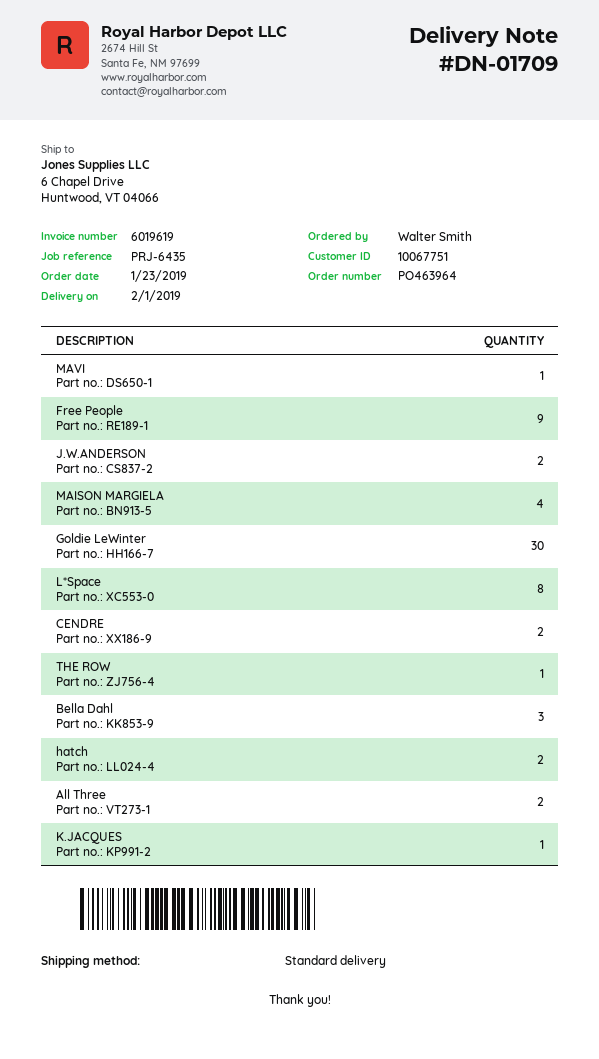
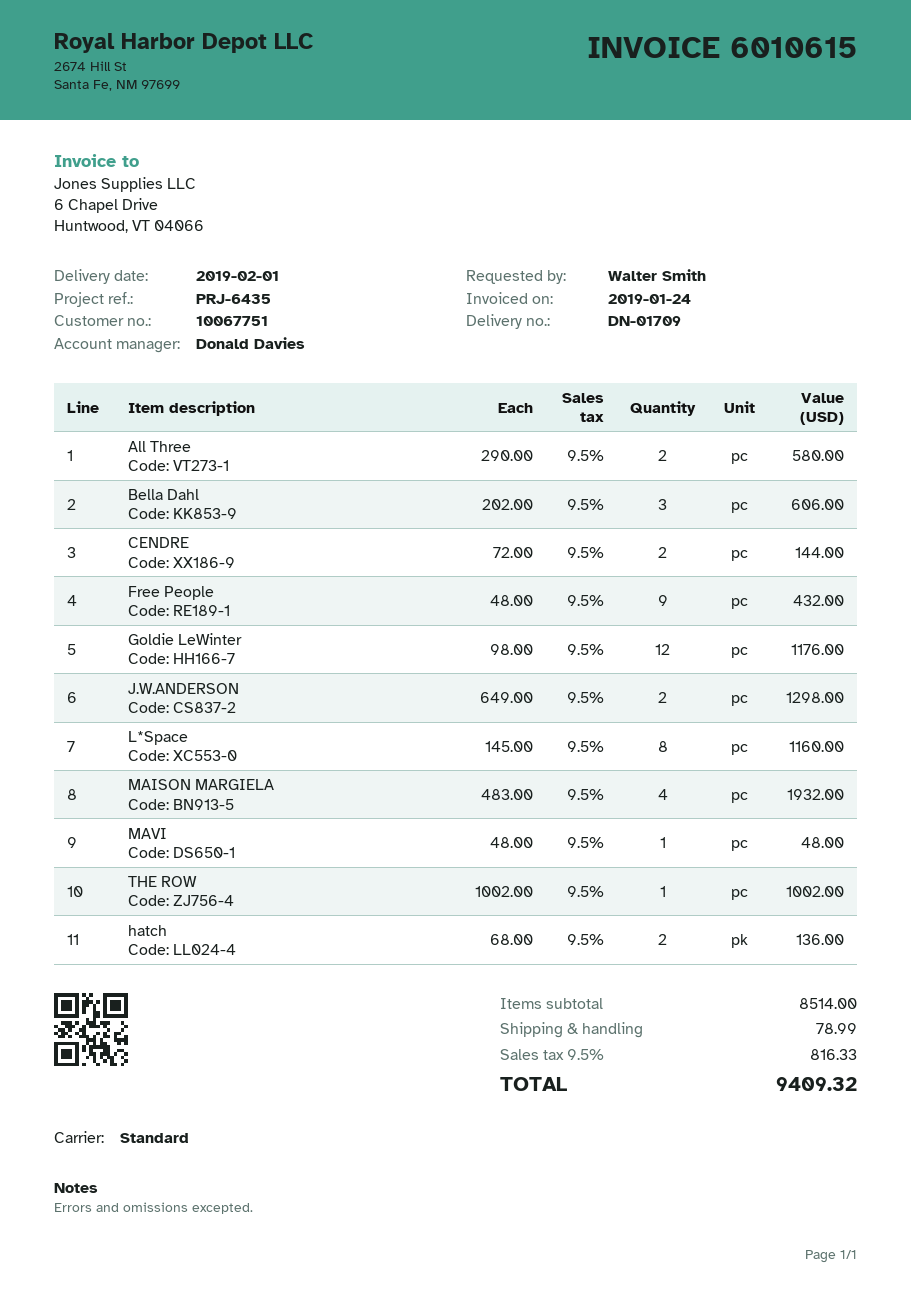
invoice number: 6019619 -> 6010615
Goldie LeWinter: 30 -> 12
K.JACQUES: 1 -> none

